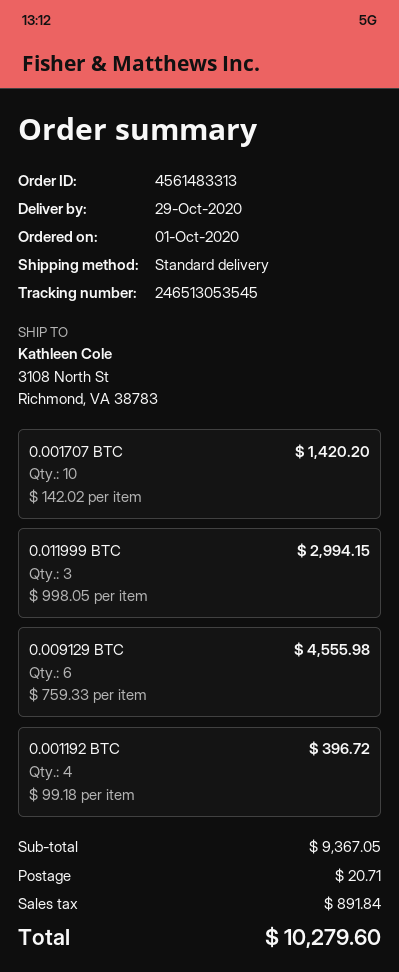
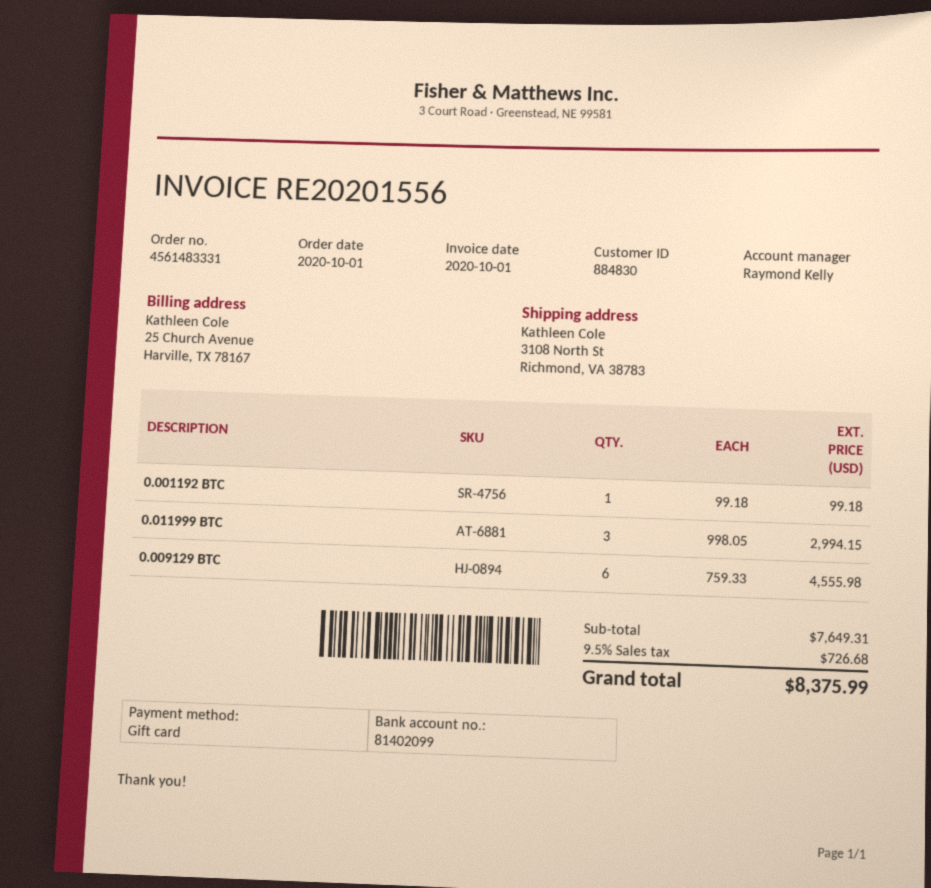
order number: 4561483313 -> 4561483331
0.001707 BTC: 10 x 142.02 = 1420.20 -> none
0.001192 BTC: 4 x 99.18 = 396.72 -> 1 x 99.18 = 99.18
subtotal: 9367.05 -> 7649.31
shipping: 20.71 -> none
tax: 891.84 -> 726.68
total: 10279.60 -> 8375.99

